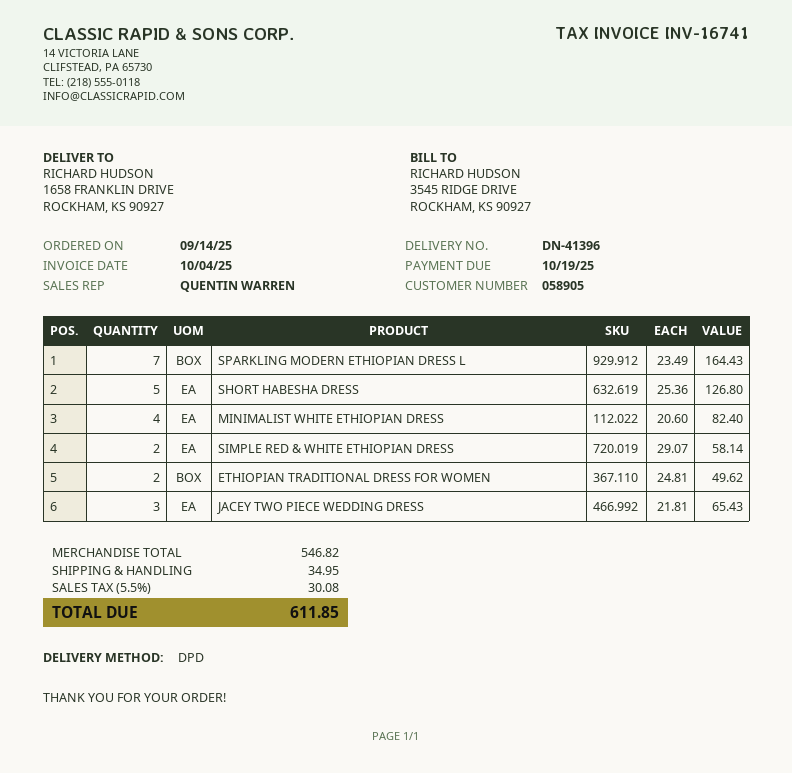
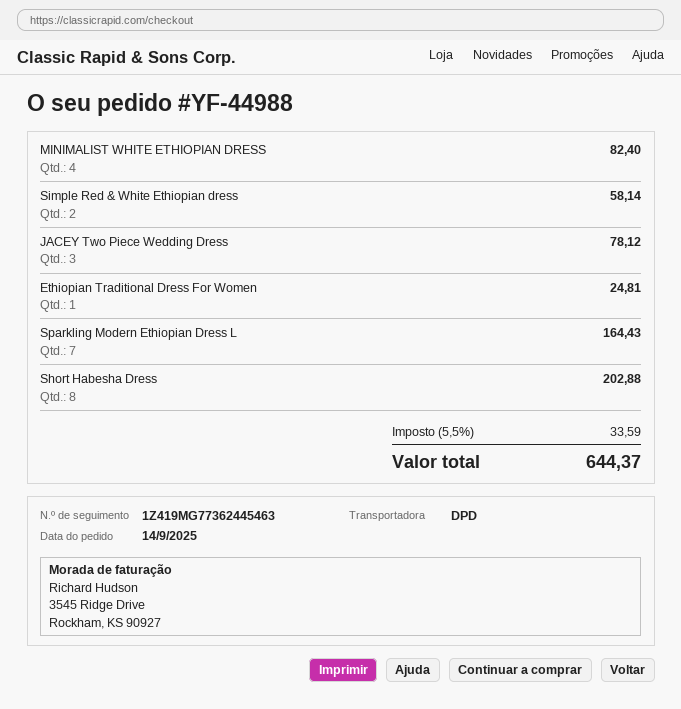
SHORT HABESHA DRESS: 5 for 126.80 -> 8 for 202.88
ETHIOPIAN TRADITIONAL DRESS FOR WOMEN: 2 for 49.62 -> 1 for 24.81
JACEY TWO PIECE WEDDING DRESS: 3 for 65.43 -> 3 for 78.12
shipping: 34.95 -> none
tax: 5.5% = 30.08 -> 5.5% = 33.59
total: 611.85 -> 644.37

